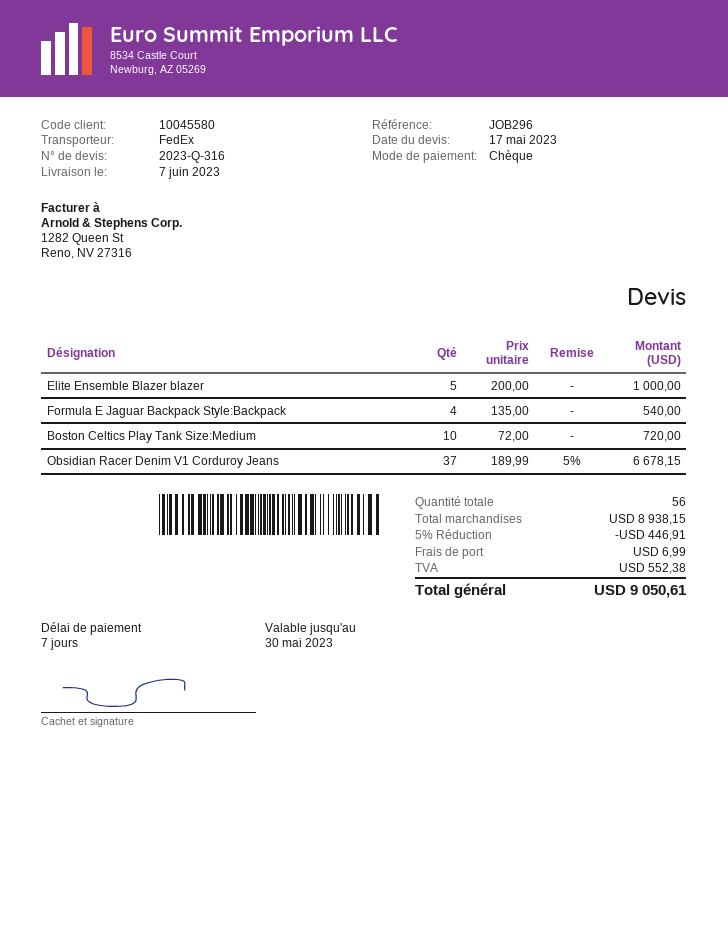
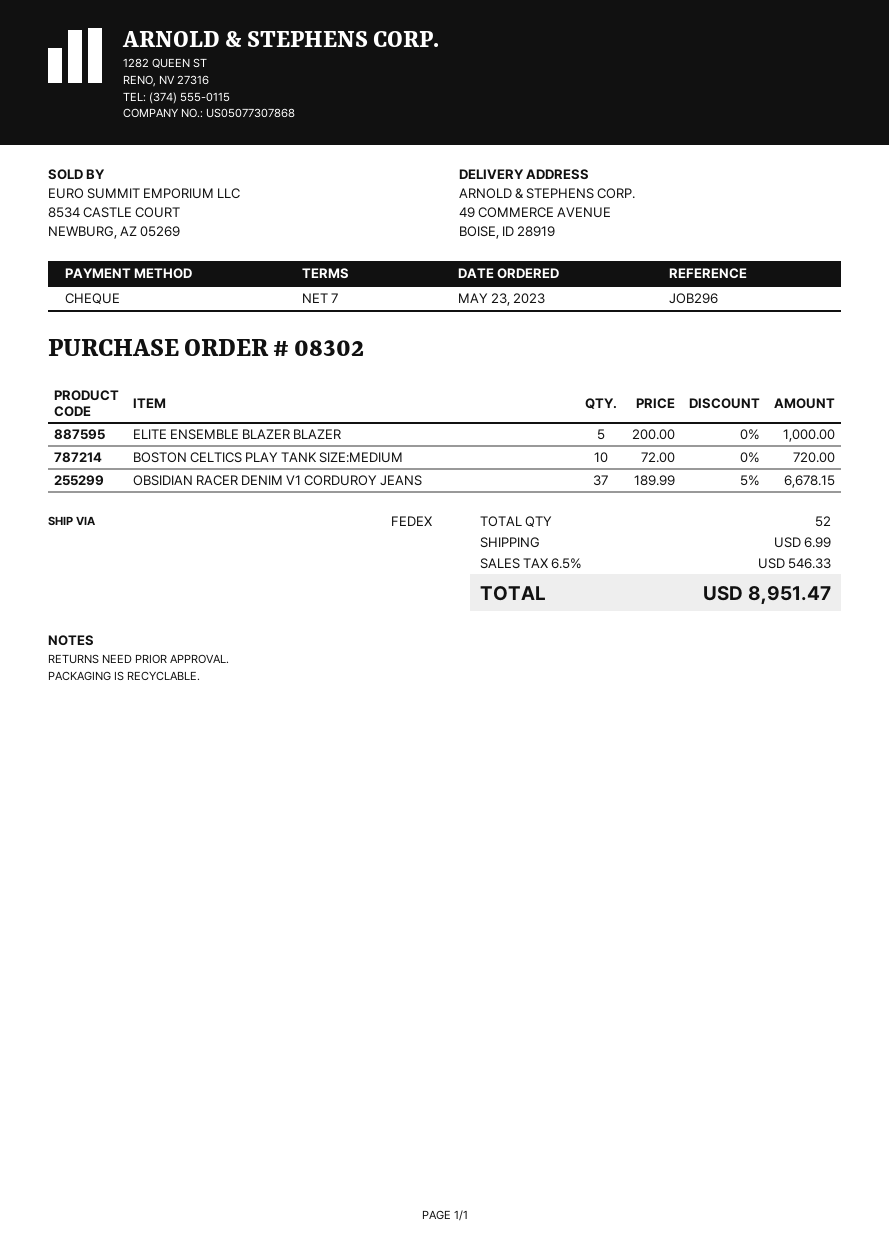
Formula E Jaguar Backpack Style:Backpack: 4 x 135.00 = 540.00 -> none
total quantity: 56 -> 52
discount: 5% = 446.91 -> none
tax: 552.38 -> 546.33
total: 9050.61 -> 8951.47

